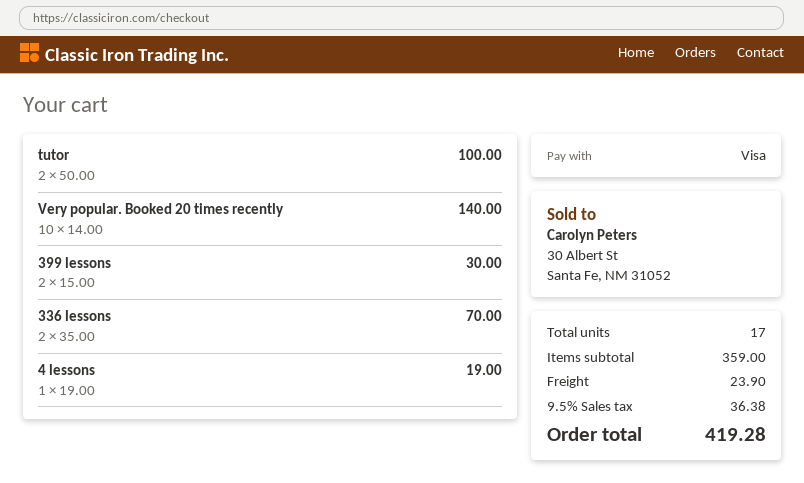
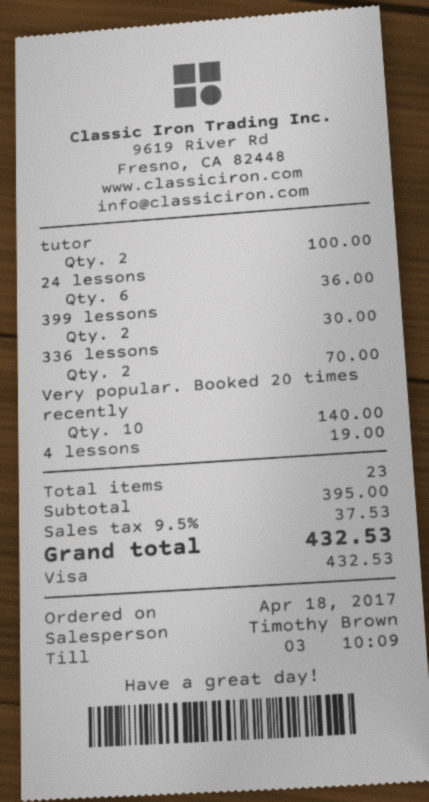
24 lessons: none -> 6 for 36.00
total quantity: 17 -> 23
subtotal: 359.00 -> 395.00
shipping: 23.90 -> none
tax: 9.5% = 36.38 -> 9.5% = 37.53
total: 419.28 -> 432.53

